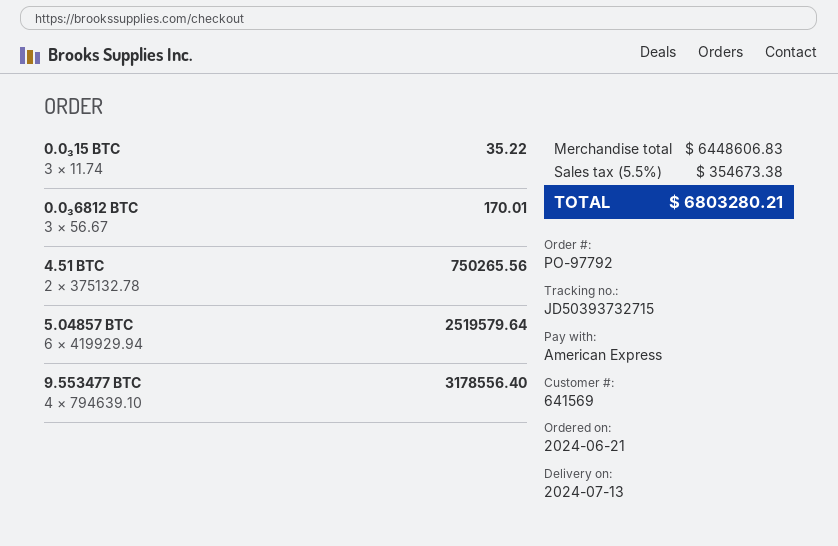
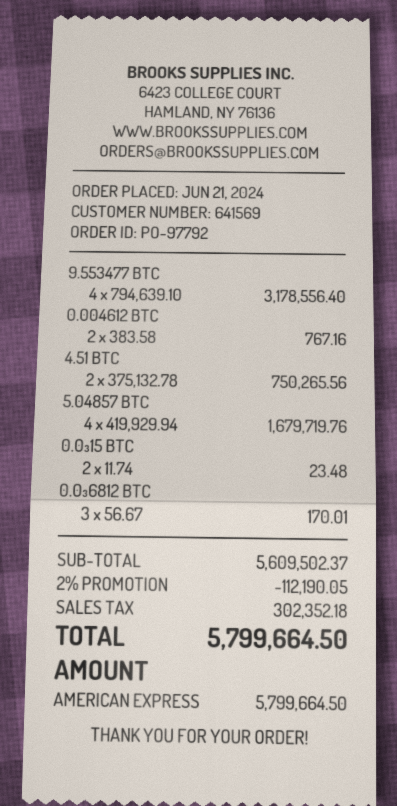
0.0₃15 BTC: 3 x 11.74 = 35.22 -> 2 x 11.74 = 23.48
5.04857 BTC: 6 x 419929.94 = 2519579.64 -> 4 x 419929.94 = 1679719.76
0.004612 BTC: none -> 2 x 383.58 = 767.16
subtotal: 6448606.83 -> 5609502.37
discount: none -> 2% = 112190.05
tax: 354673.38 -> 302352.18
total: 6803280.21 -> 5799664.50

